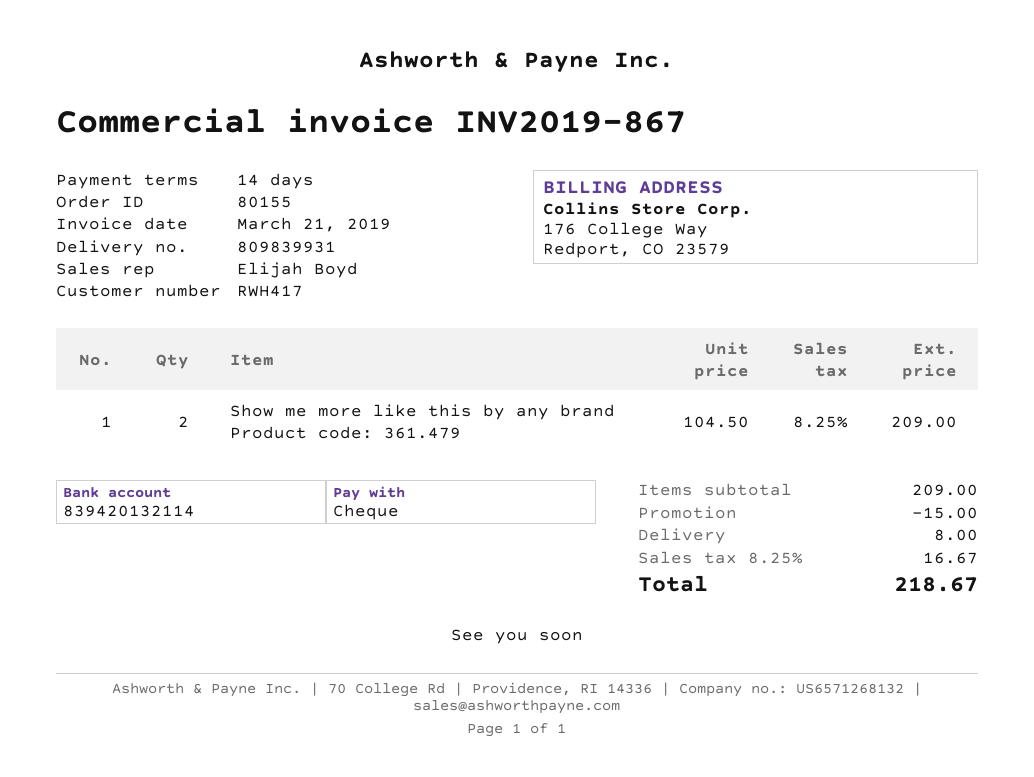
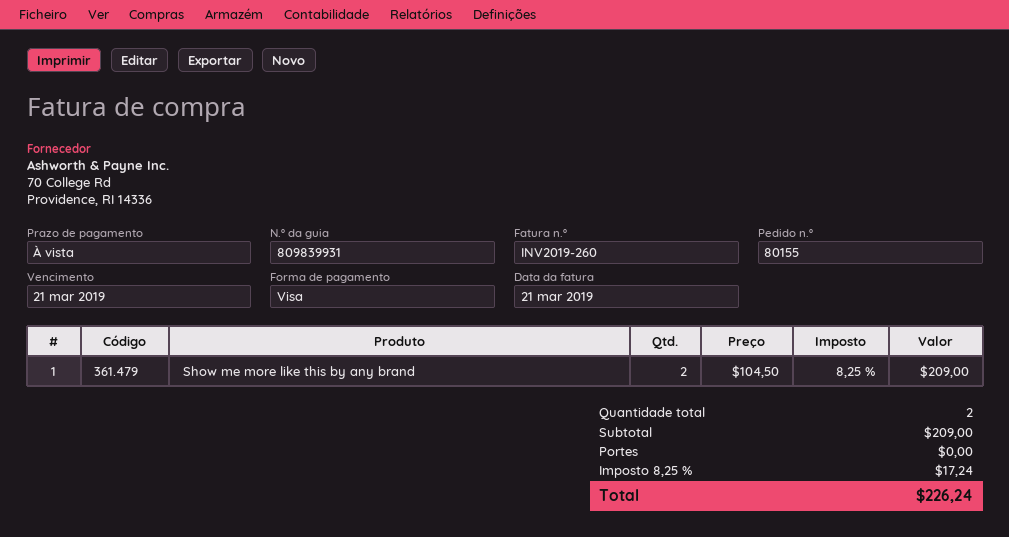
invoice number: INV2019-867 -> INV2019-260
payment terms: 14 days -> on receipt
payment method: cheque -> Visa
discount: 15.00 -> none
shipping: 8.00 -> 0.00
tax: 8.25% = 16.67 -> 8.25% = 17.24
total: 218.67 -> 226.24

